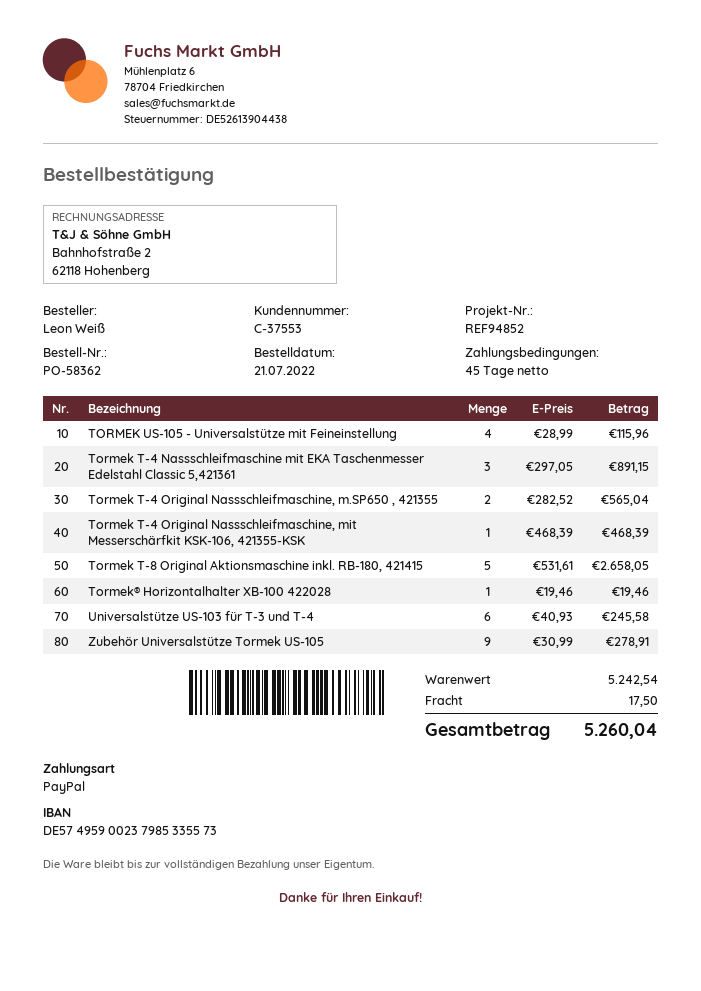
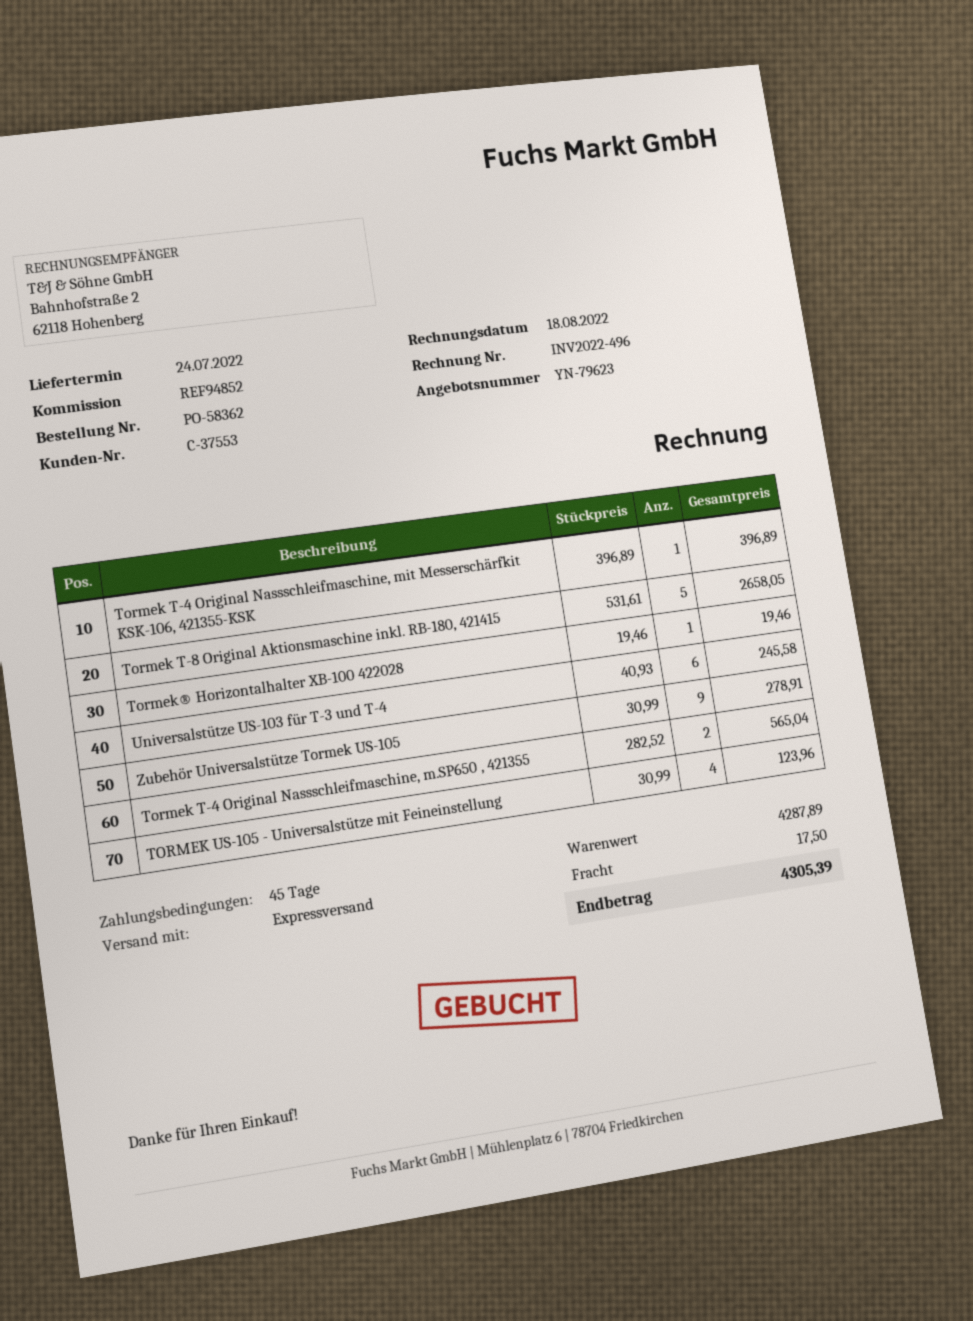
TORMEK US-105 - Universalstütze mit Feineinstellung: 4 x 28.99 = 115.96 -> 4 x 30.99 = 123.96
Tormek T-4 Nassschleifmaschine mit EKA Taschenmesser Edelstahl Classic 5,421361: 3 x 297.05 = 891.15 -> none
Tormek T-4 Original Nassschleifmaschine, mit Messerschärfkit KSK-106, 421355-KSK: 1 x 468.39 = 468.39 -> 1 x 396.89 = 396.89
subtotal: 5242.54 -> 4287.89
total: 5260.04 -> 4305.39

